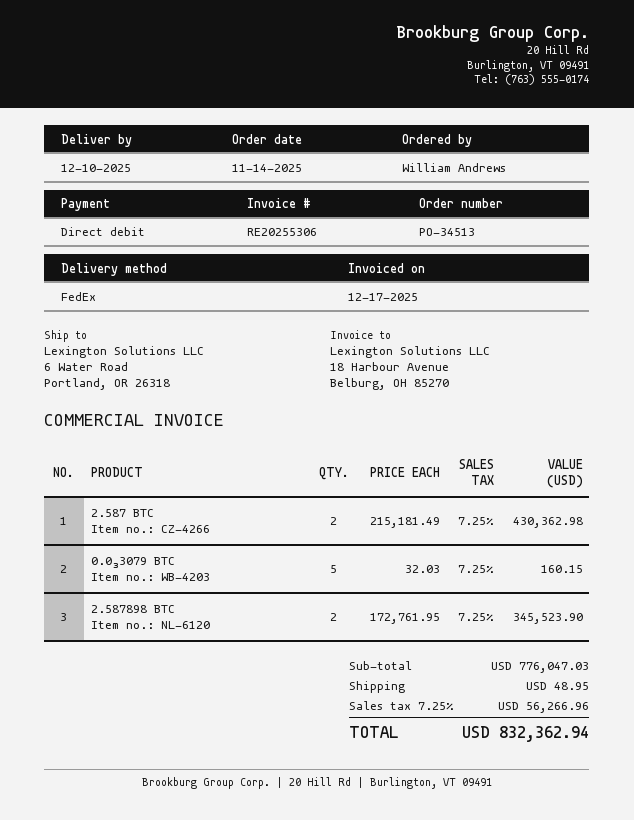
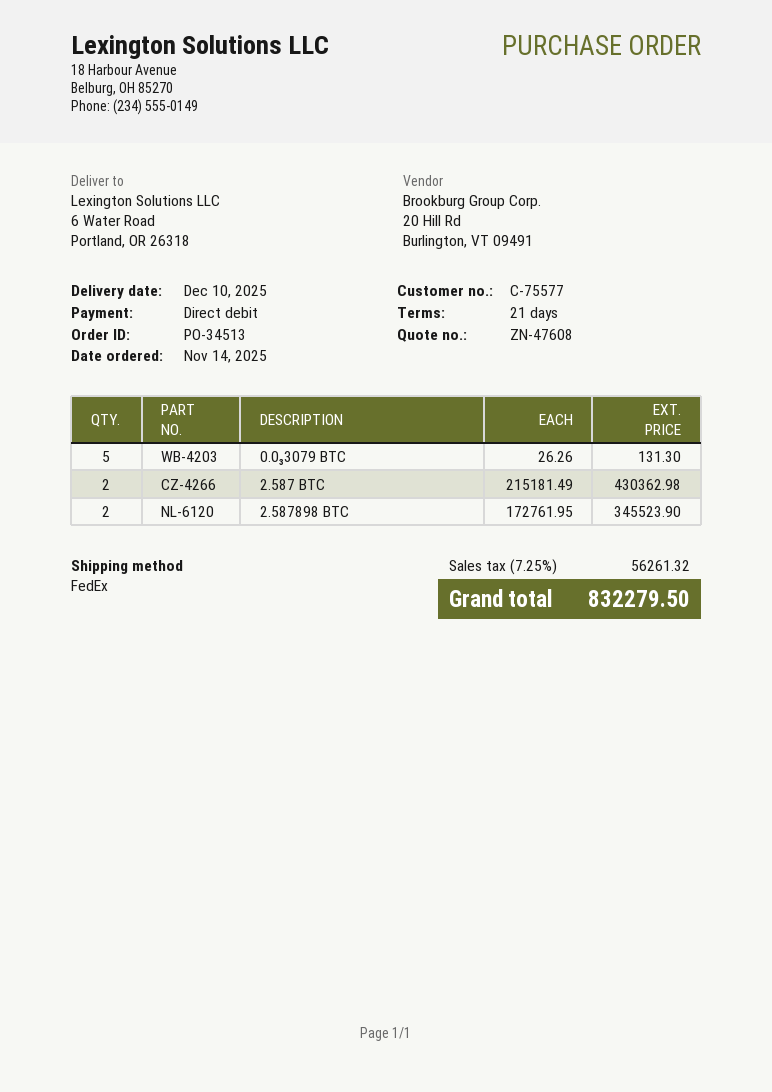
0.0₃3079 BTC: 5 x 32.03 = 160.15 -> 5 x 26.26 = 131.30
shipping: 48.95 -> none
tax: 7.25% = 56266.96 -> 7.25% = 56261.32
total: 832362.94 -> 832279.50

